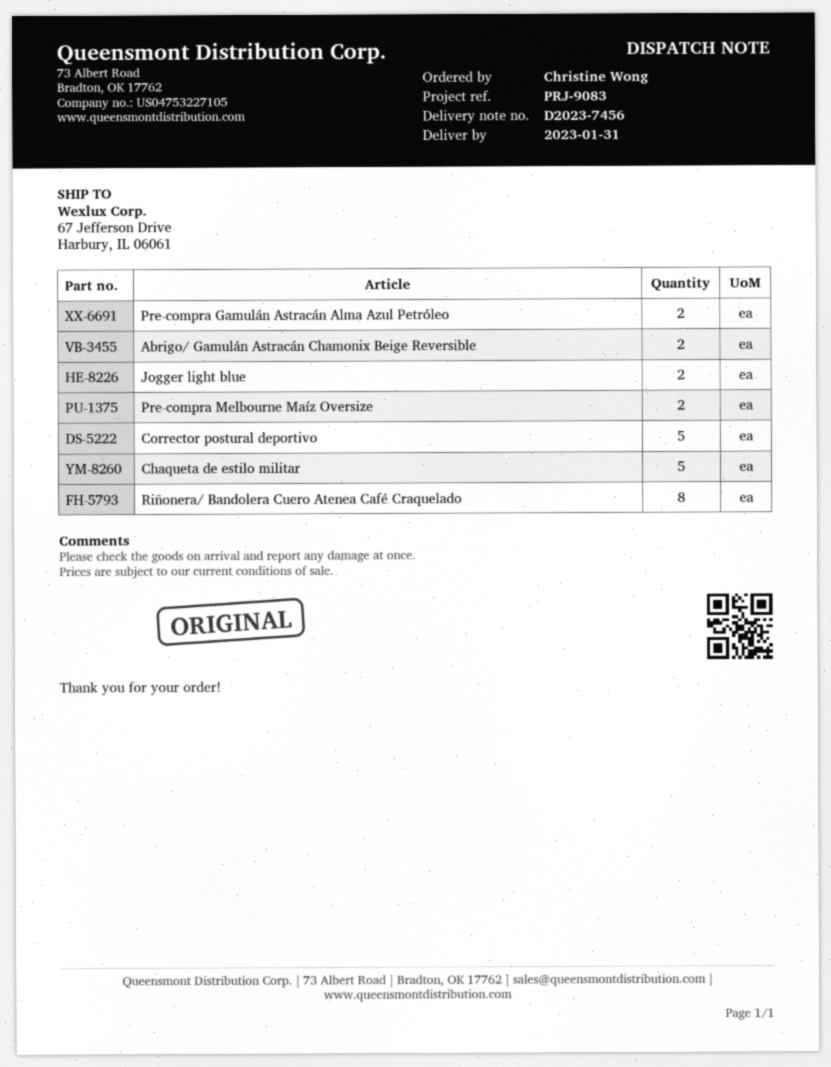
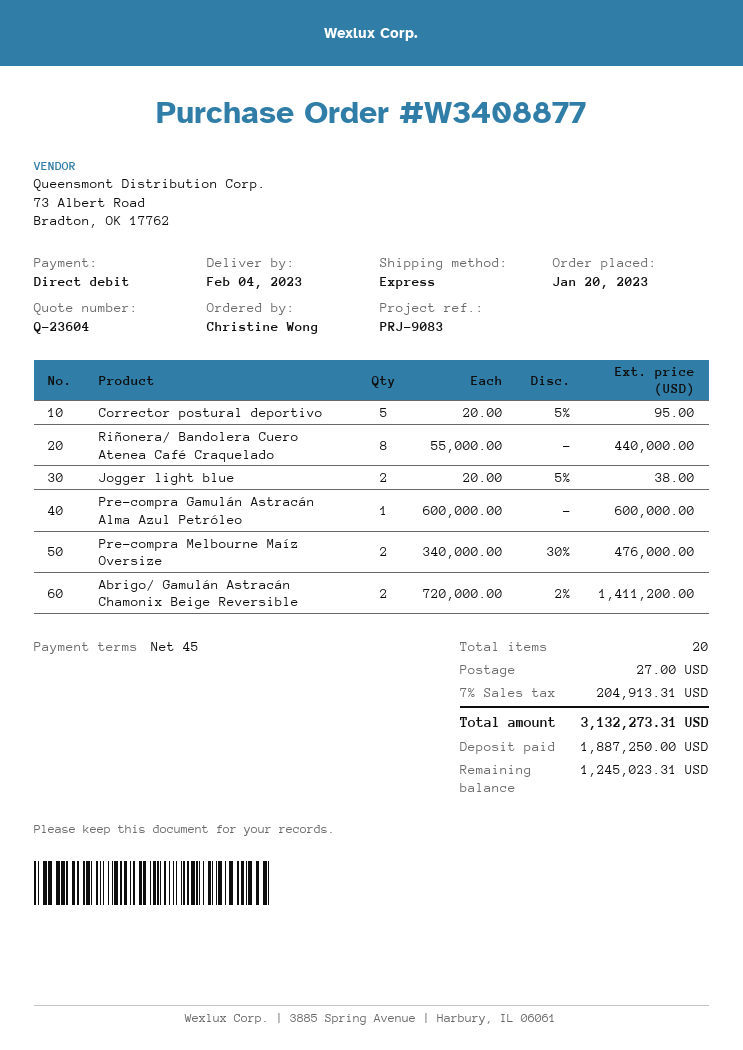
delivery date: 2023-01-31 -> 2023-02-04
Pre-compra Gamulán Astracán Alma Azul Petróleo: 2 -> 1
Chaqueta de estilo militar: 5 -> none

